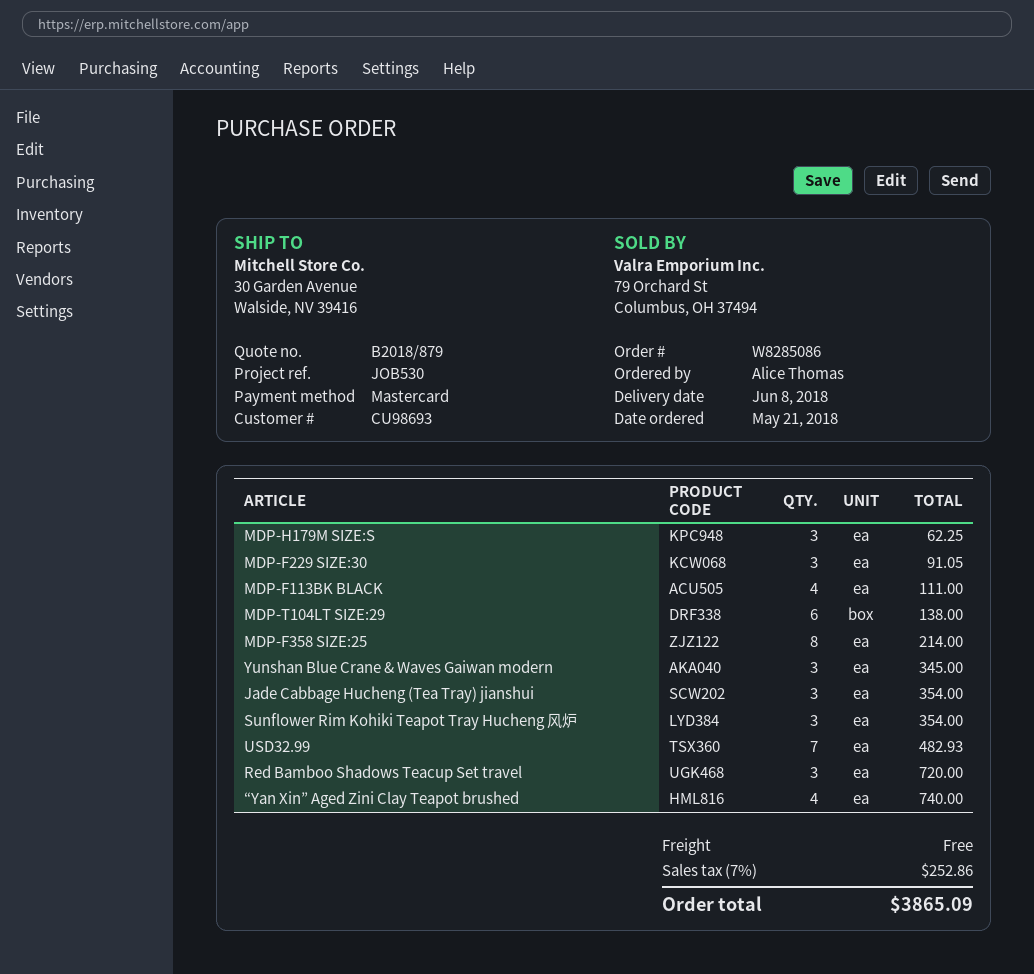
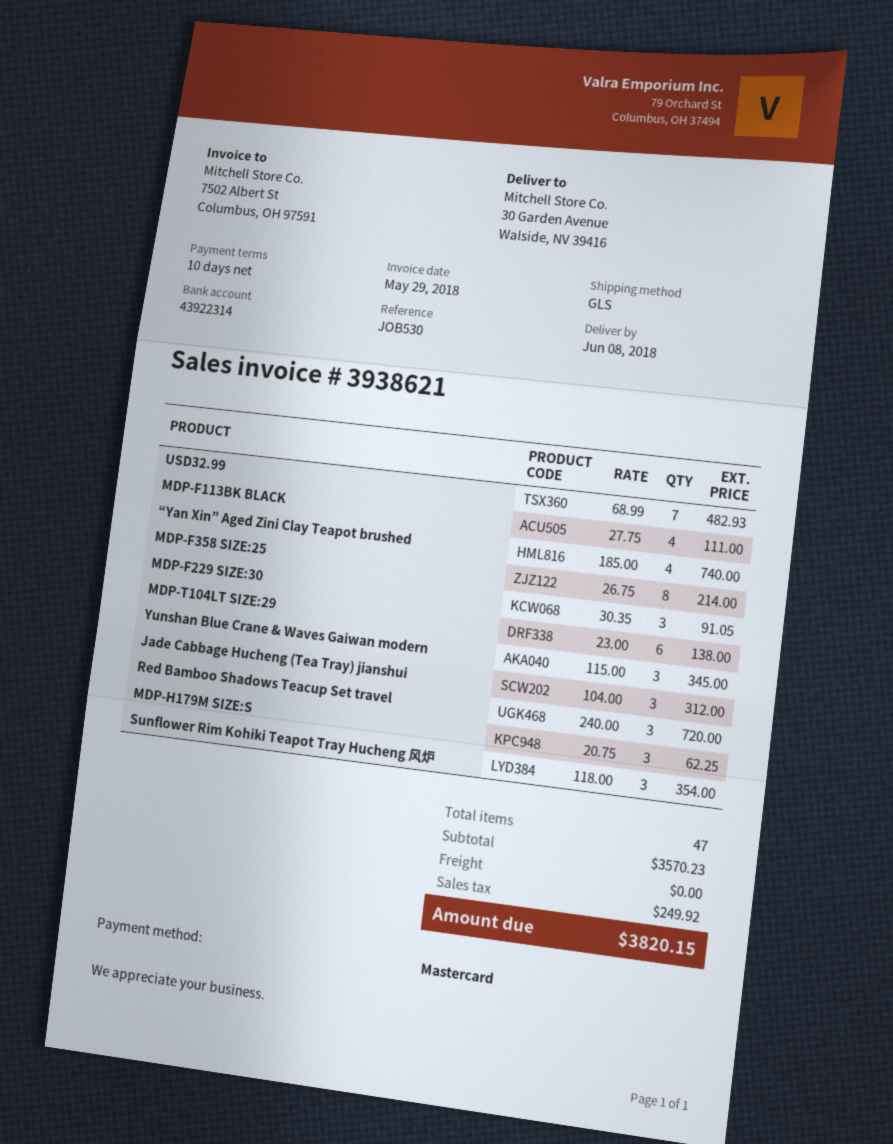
Jade Cabbage Hucheng (Tea Tray) jianshui: 3 for 354.00 -> 3 for 312.00
tax: 252.86 -> 249.92
total: 3865.09 -> 3820.15

